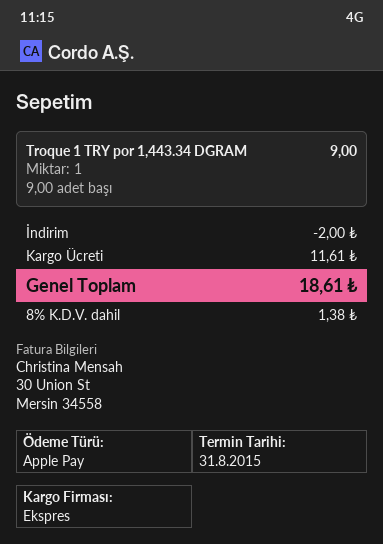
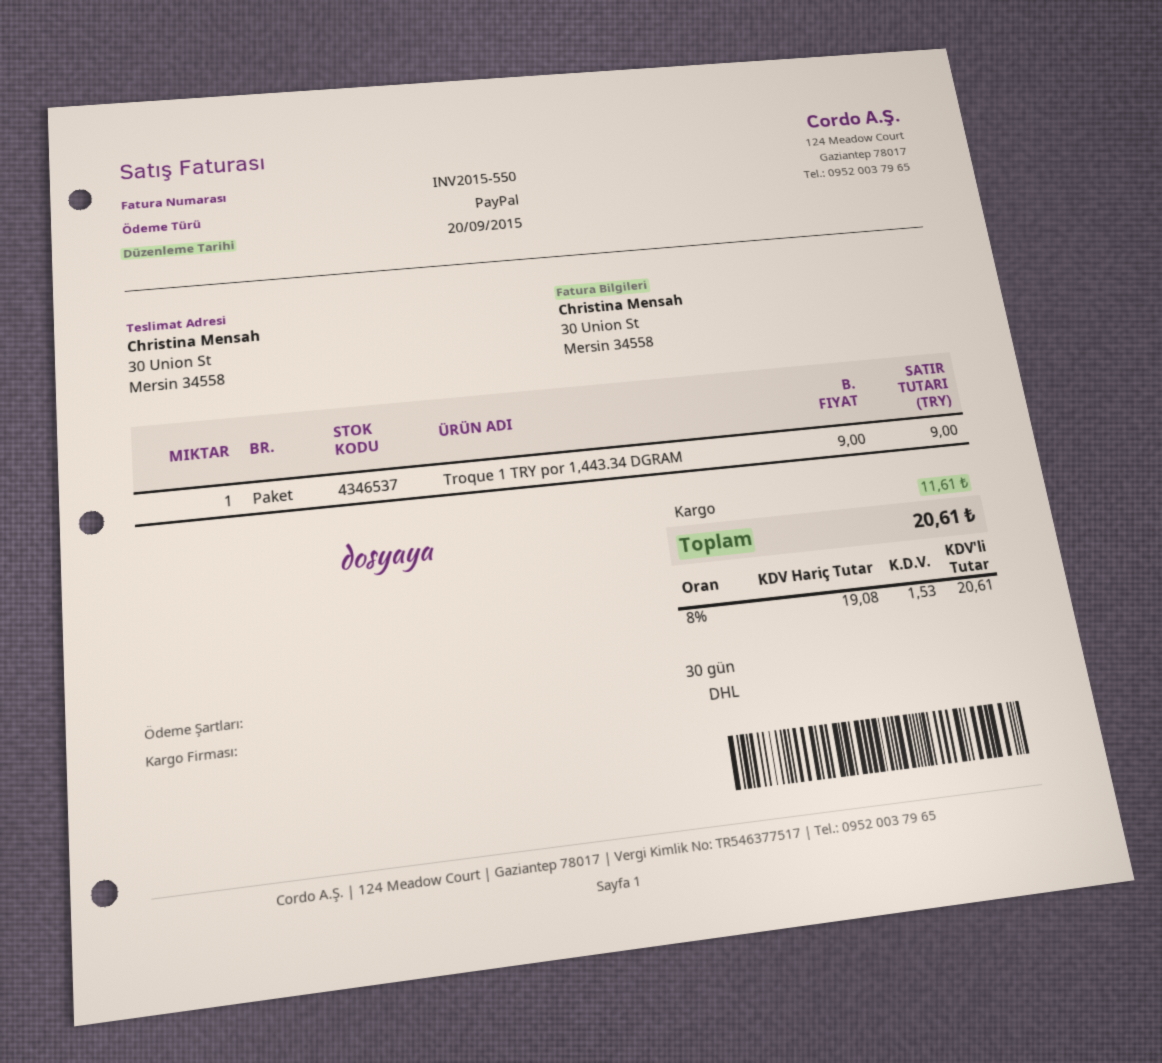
payment method: Apple Pay -> PayPal
shipping method: express -> DHL
discount: 2.00 -> none
tax: 8% = 1.38 -> 8% = 1.53
total: 18.61 -> 20.61

